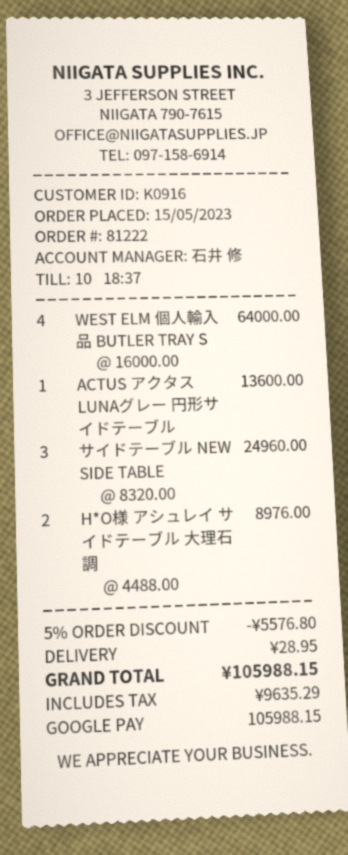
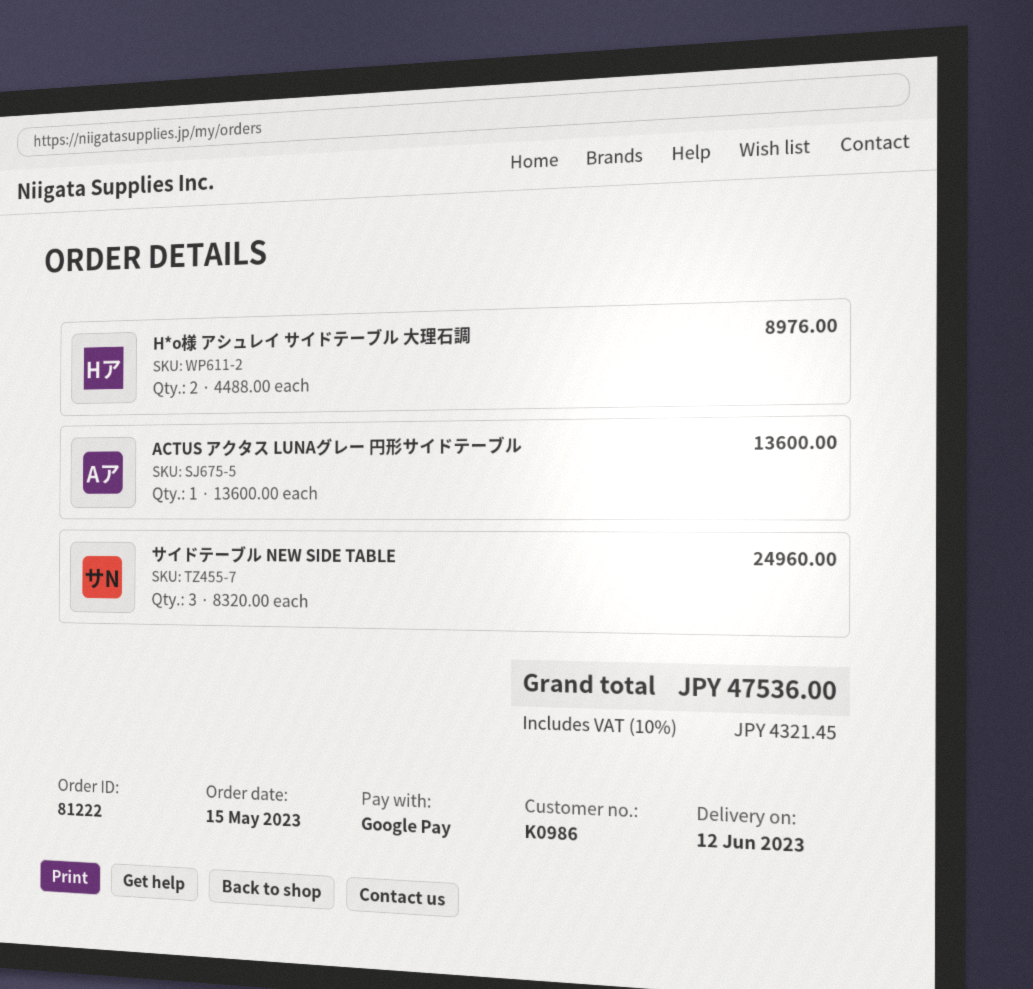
customer number: K0916 -> K0986
WEST ELM 個人輸入品 BUTLER TRAY S: 4 x 16000.00 = 64000.00 -> none
discount: 5% = 5576.80 -> none
shipping: 28.95 -> none
tax: 9635.29 -> 4321.45
total: 105988.15 -> 47536.00

